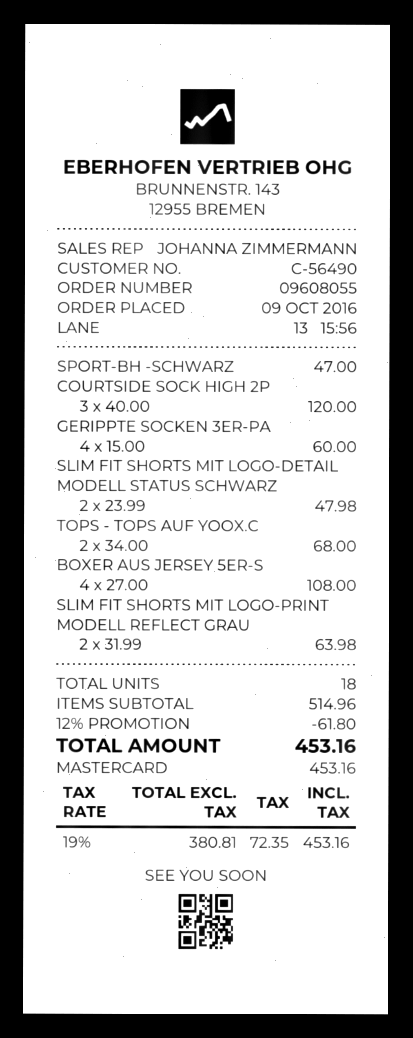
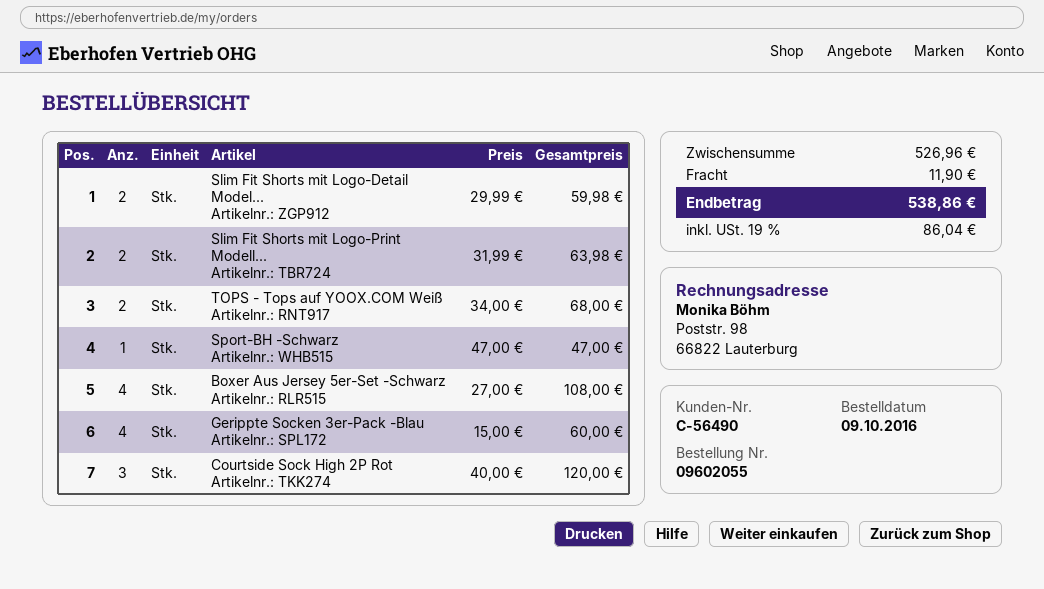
order number: 09608055 -> 09602055
SLIM FIT SHORTS MIT LOGO-DETAIL MODELL STATUS SCHWARZ: 2 x 23.99 = 47.98 -> 2 x 29.99 = 59.98
subtotal: 514.96 -> 526.96
discount: 12% = 61.80 -> none
shipping: none -> 11.90
tax: 19% = 72.35 -> 19% = 86.04
total: 453.16 -> 538.86

